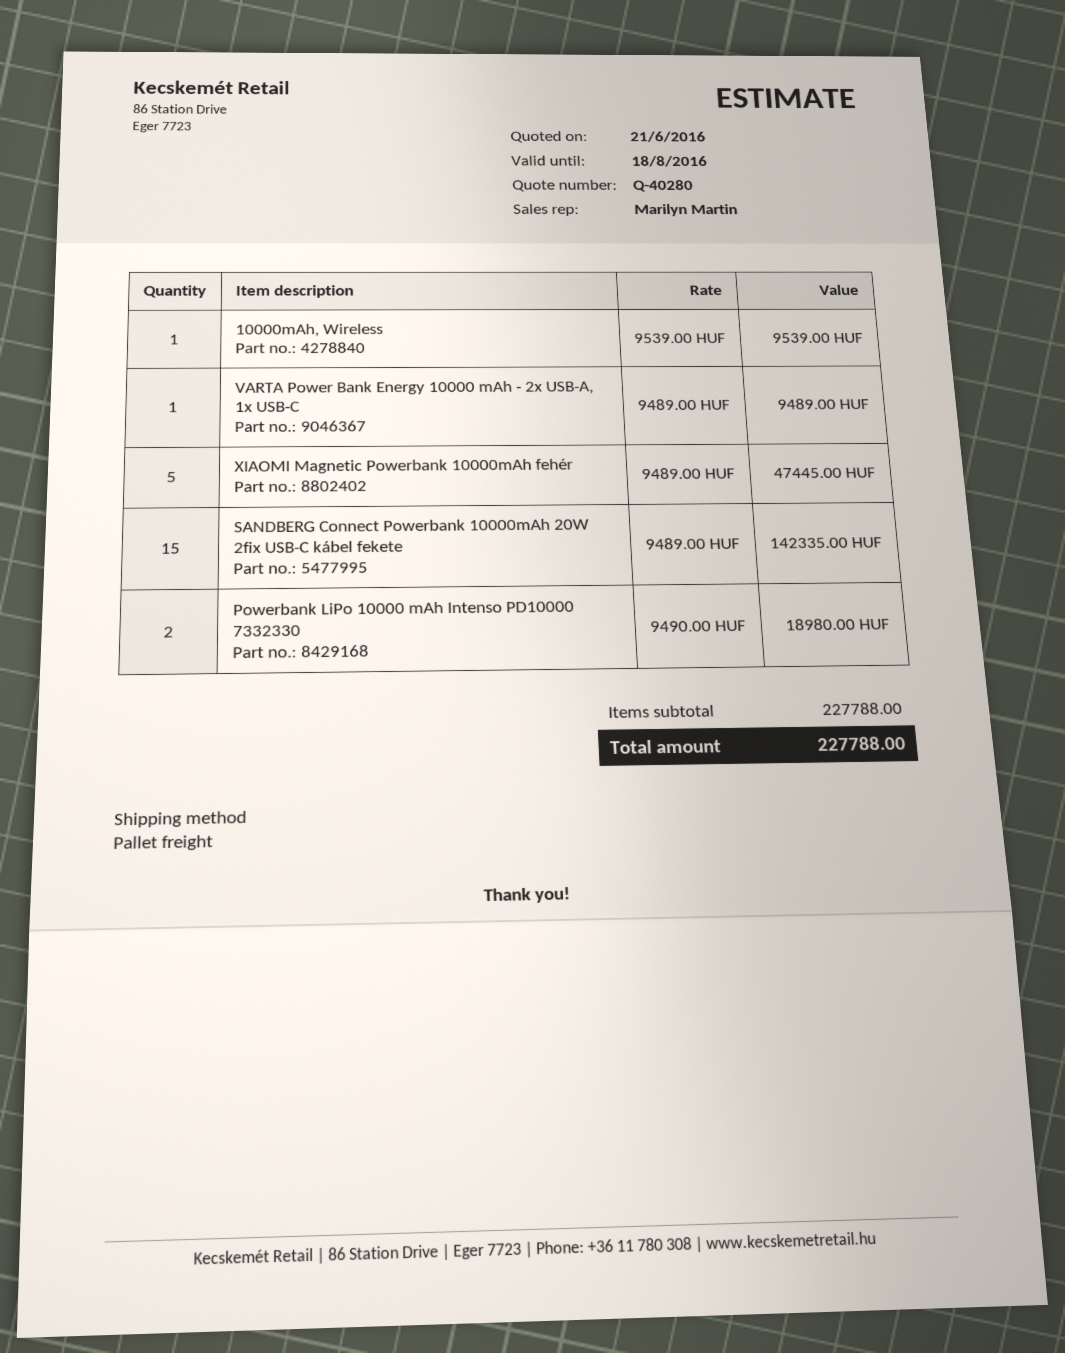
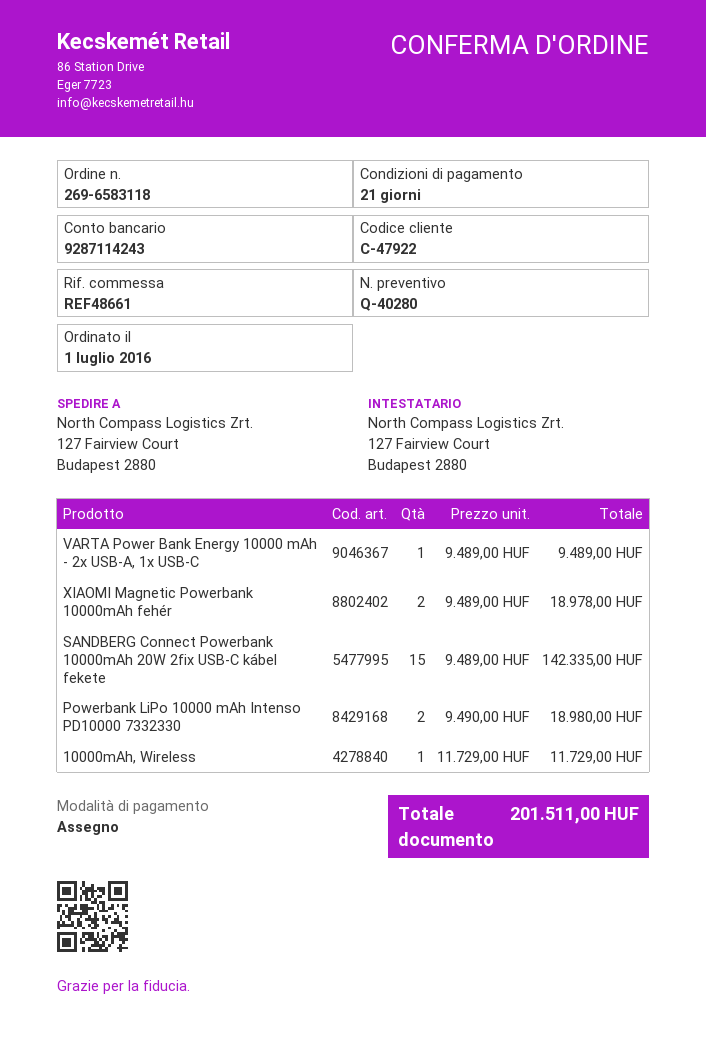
10000mAh, Wireless: 1 x 9539.00 = 9539.00 -> 1 x 11729.00 = 11729.00
XIAOMI Magnetic Powerbank 10000mAh fehér: 5 x 9489.00 = 47445.00 -> 2 x 9489.00 = 18978.00
total: 227788.00 -> 201511.00

